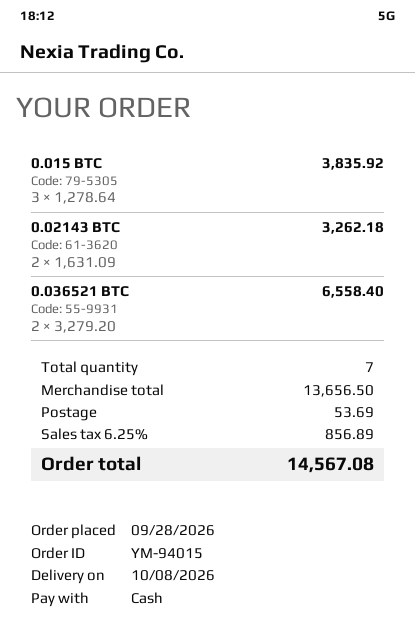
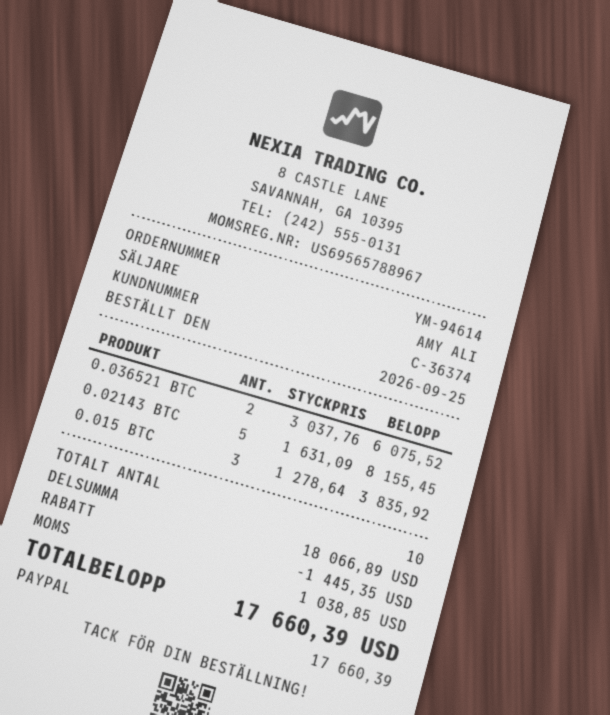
order number: YM-94015 -> YM-94614
order date: 2026-09-28 -> 2026-09-25
payment method: cash -> PayPal
0.02143 BTC: 2 x 1631.09 = 3262.18 -> 5 x 1631.09 = 8155.45
0.036521 BTC: 2 x 3279.20 = 6558.40 -> 2 x 3037.76 = 6075.52
total quantity: 7 -> 10
subtotal: 13656.50 -> 18066.89
discount: none -> 1445.35
shipping: 53.69 -> none
tax: 856.89 -> 1038.85
total: 14567.08 -> 17660.39

